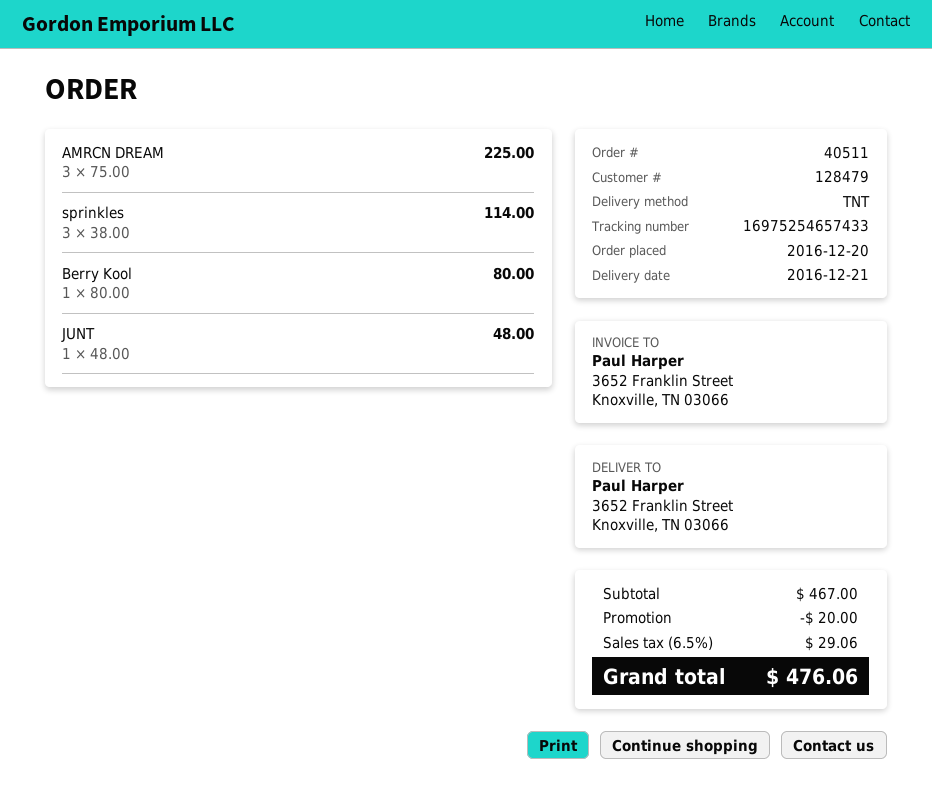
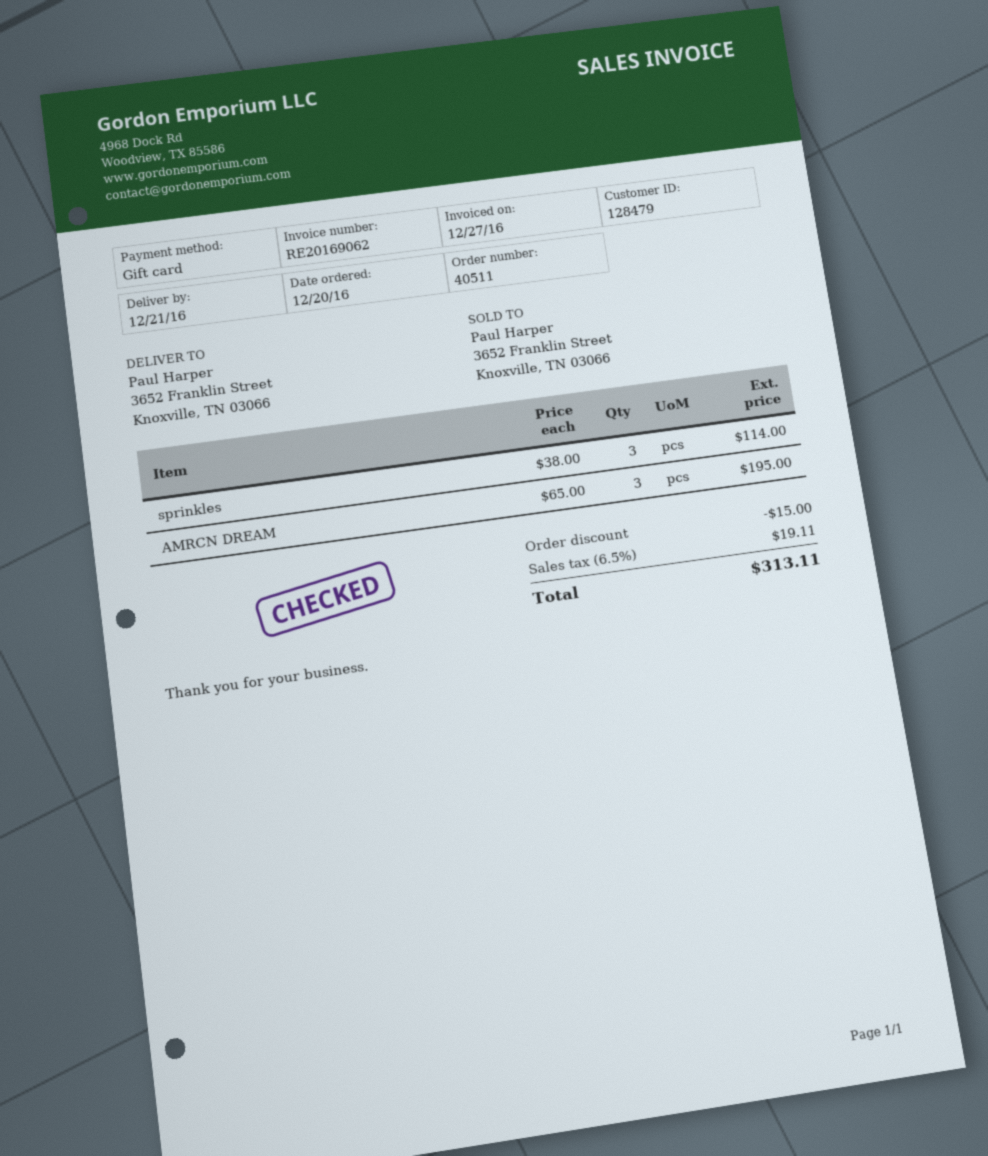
AMRCN DREAM: 3 x 75.00 = 225.00 -> 3 x 65.00 = 195.00
Berry Kool: 1 x 80.00 = 80.00 -> none
JUNT: 1 x 48.00 = 48.00 -> none
discount: 20.00 -> 15.00
tax: 6.5% = 29.06 -> 6.5% = 19.11
total: 476.06 -> 313.11

